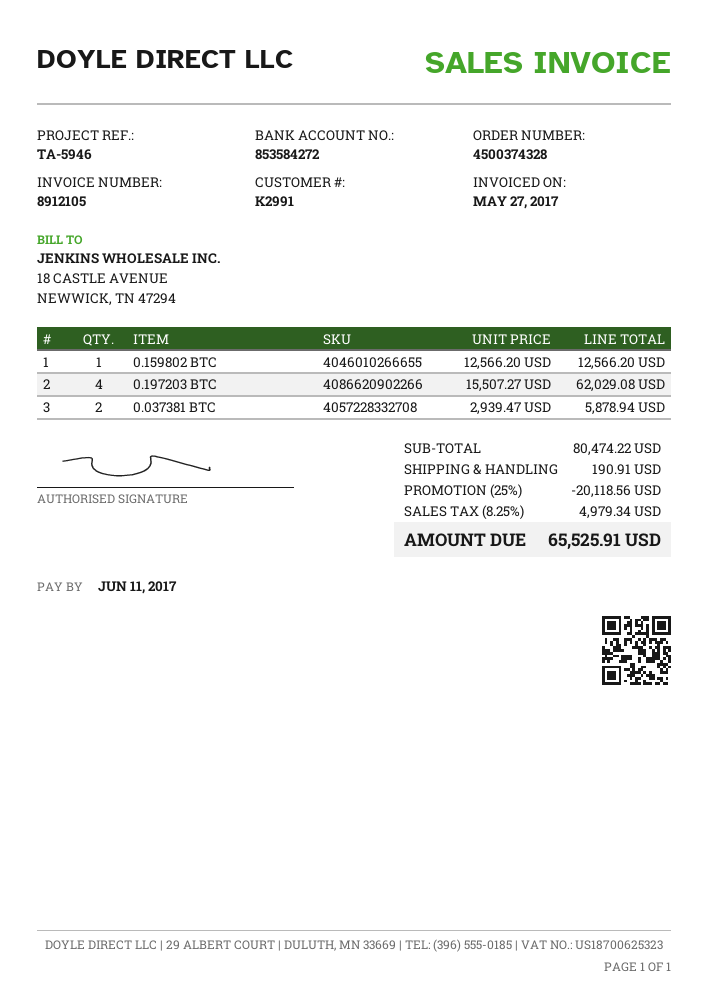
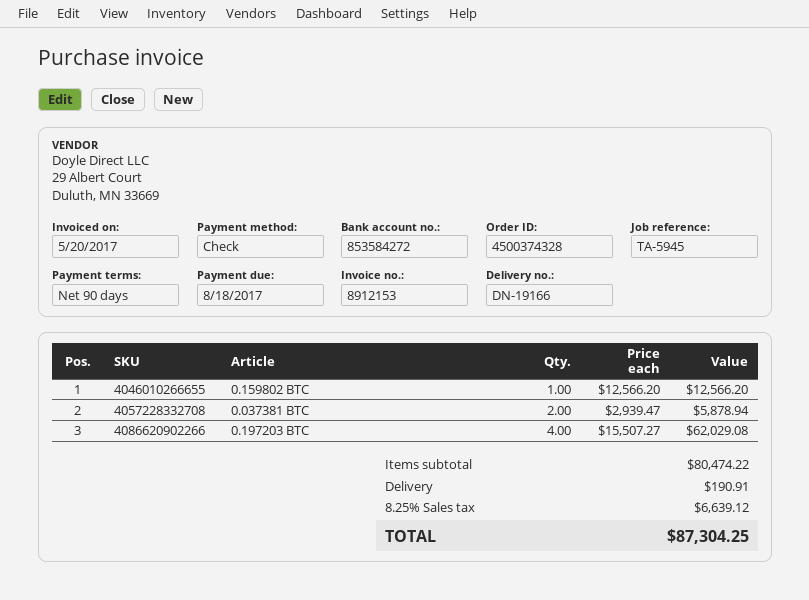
invoice number: 8912105 -> 8912153
invoice date: 2017-05-27 -> 2017-05-20
due date: 2017-06-11 -> 2017-08-18
reference: TA-5946 -> TA-5945
discount: 25% = 20118.56 -> none
tax: 8.25% = 4979.34 -> 8.25% = 6639.12
total: 65525.91 -> 87304.25

